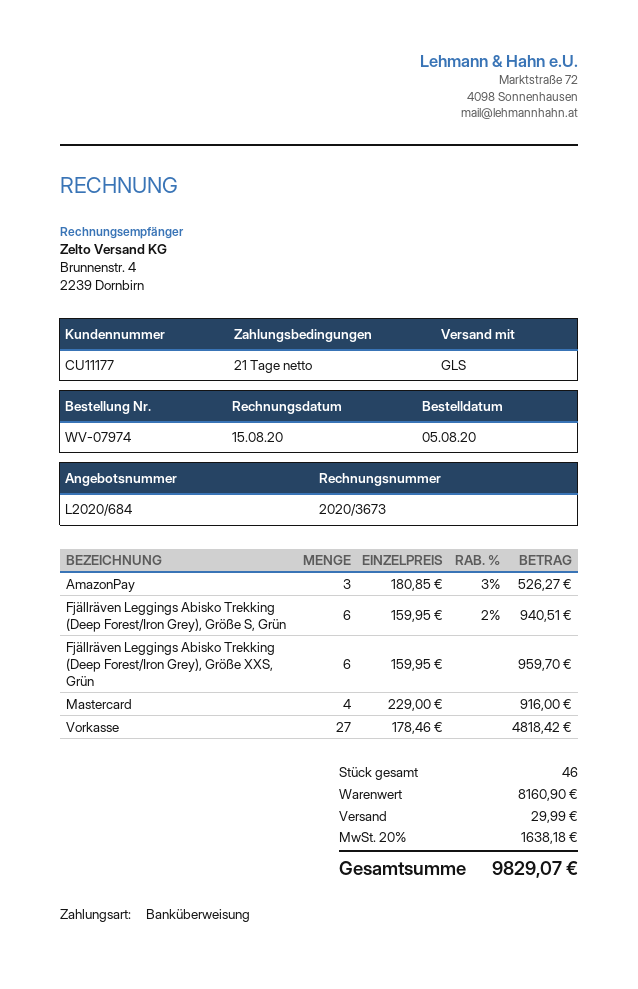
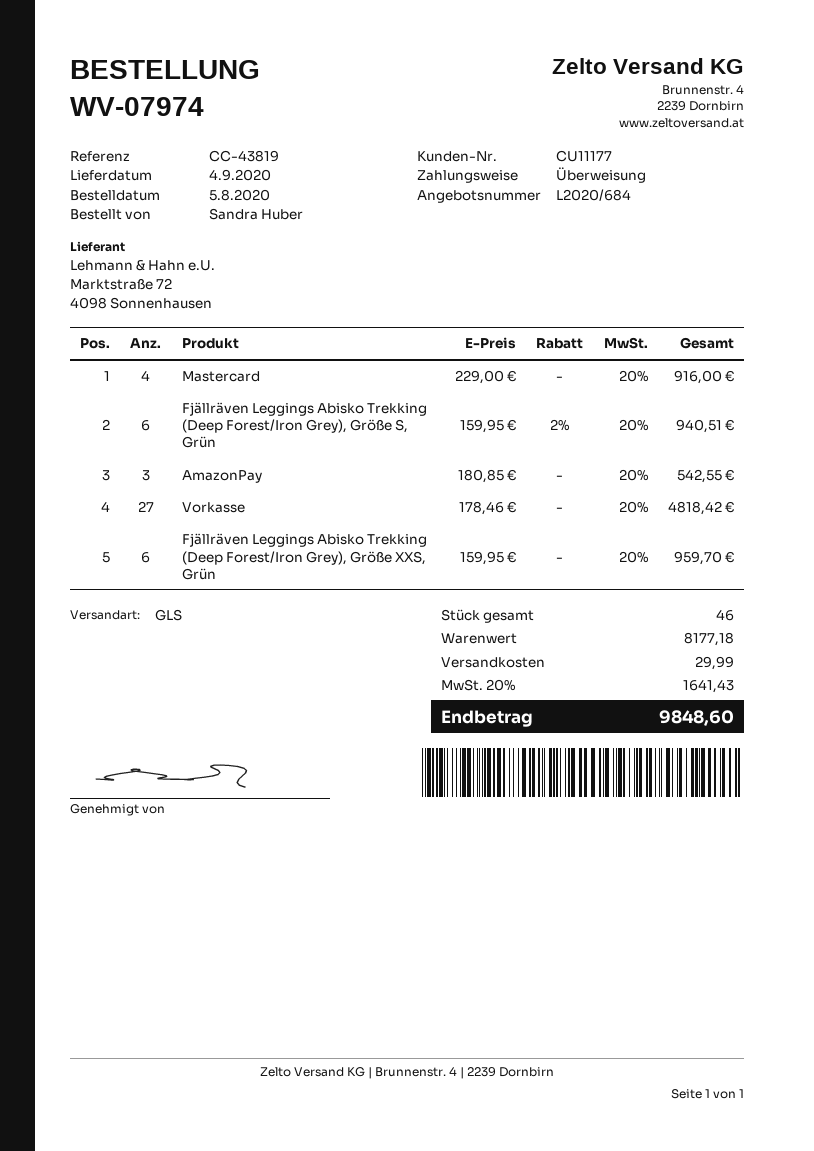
AmazonPay: 3 x 180.85 - 3% = 526.27 -> 3 x 180.85 = 542.55
subtotal: 8160.90 -> 8177.18
tax: 20% = 1638.18 -> 20% = 1641.43
total: 9829.07 -> 9848.60

